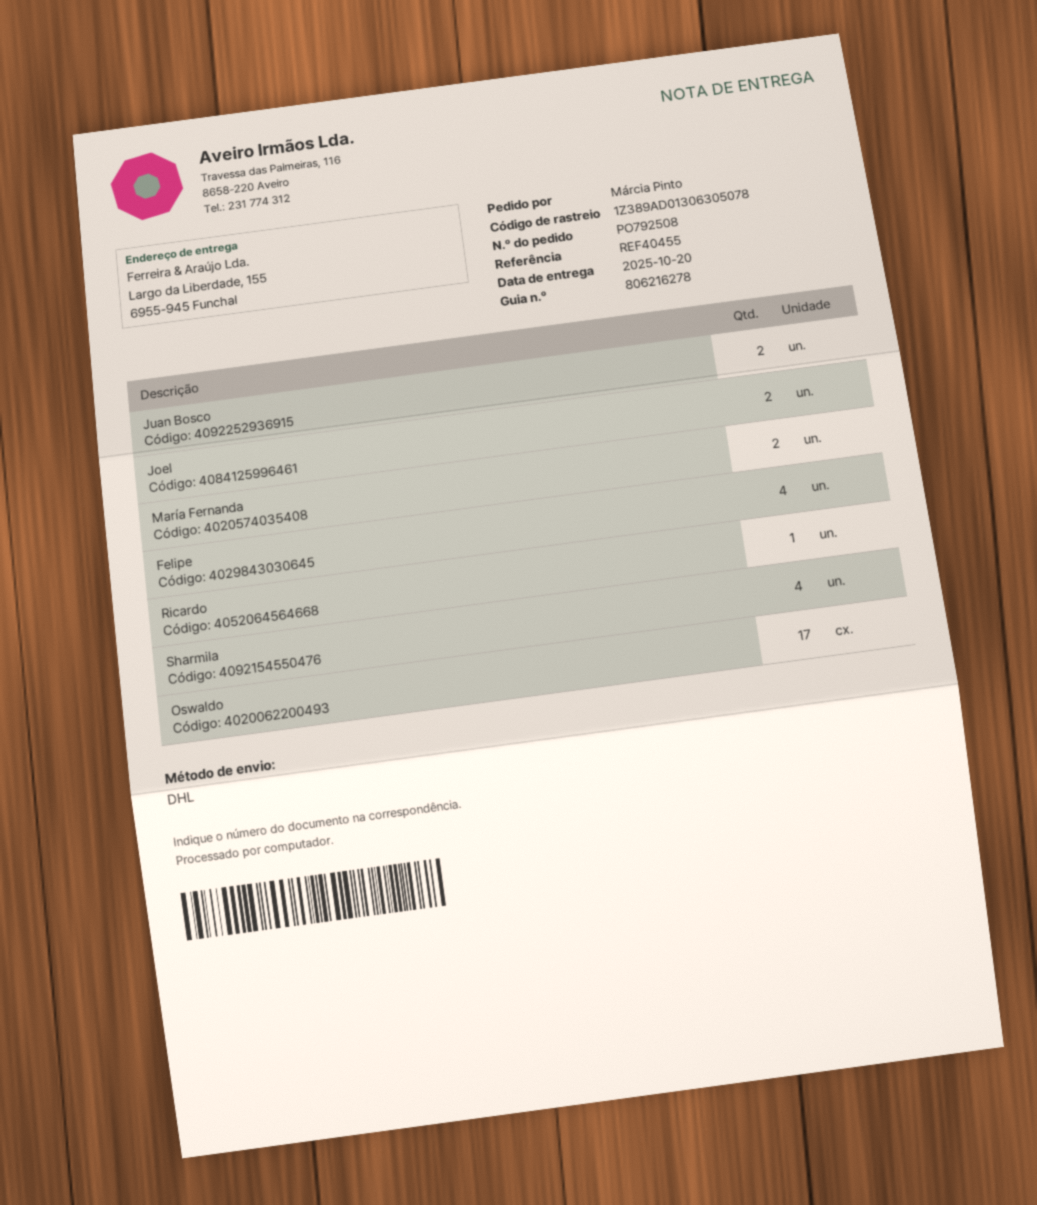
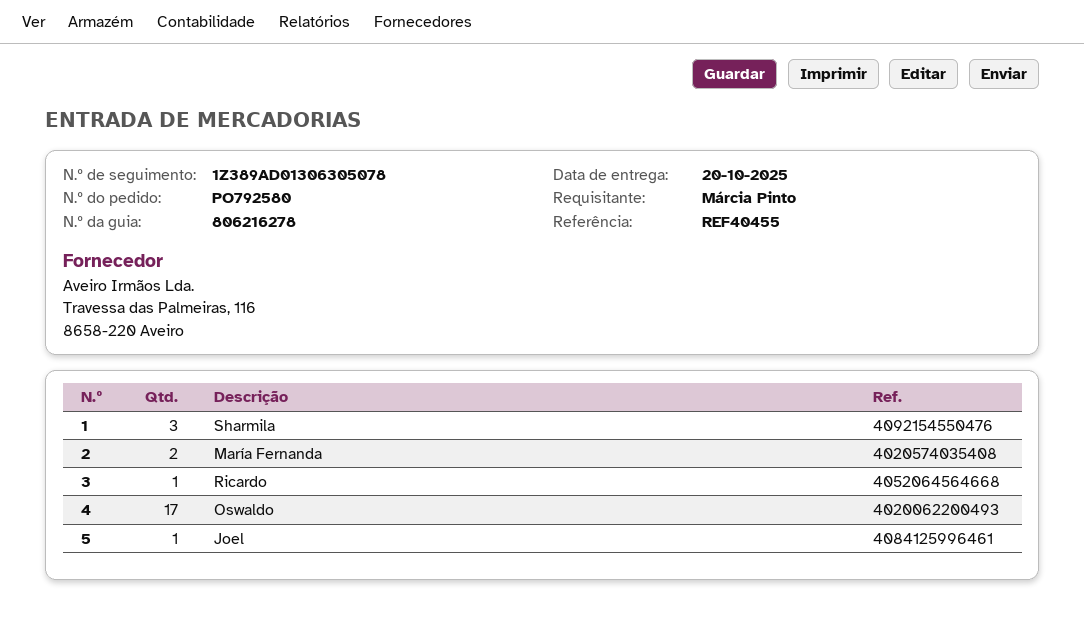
order number: PO792508 -> PO792580
Juan Bosco: 2 -> none
Joel: 2 -> 1
Felipe: 4 -> none
Sharmila: 4 -> 3

